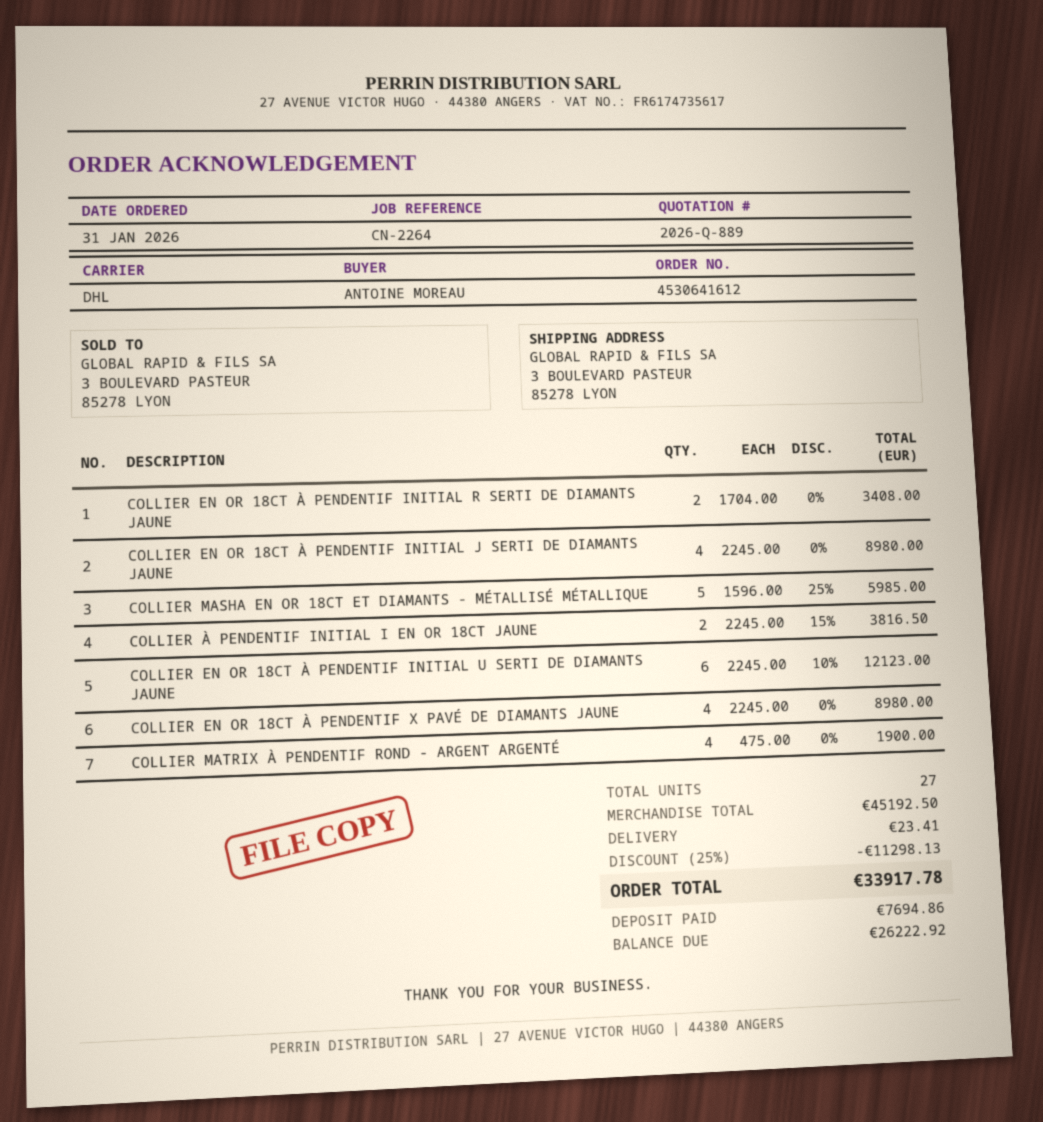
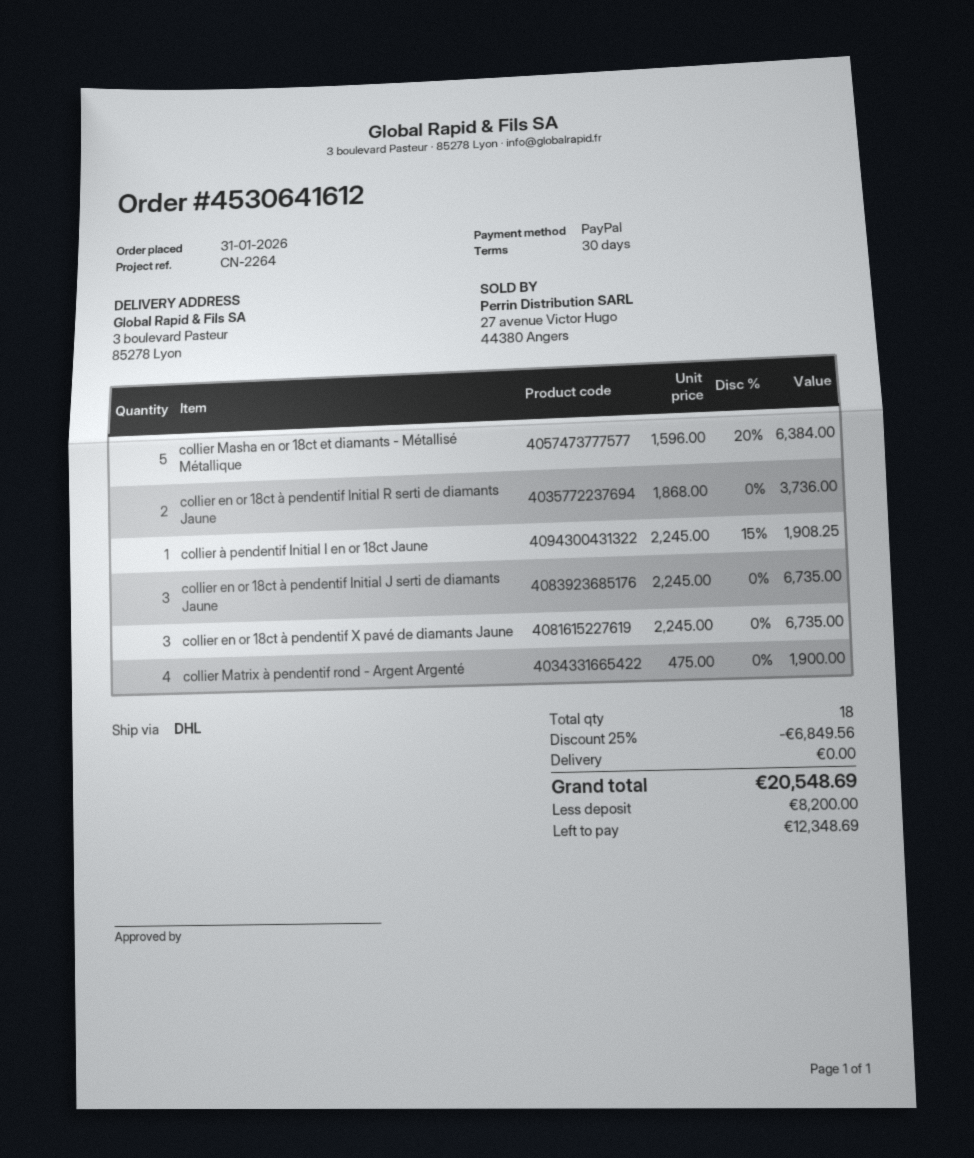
COLLIER EN OR 18CT À PENDENTIF INITIAL R SERTI DE DIAMANTS JAUNE: 2 x 1704.00 = 3408.00 -> 2 x 1868.00 = 3736.00
COLLIER EN OR 18CT À PENDENTIF INITIAL J SERTI DE DIAMANTS JAUNE: 4 x 2245.00 = 8980.00 -> 3 x 2245.00 = 6735.00
COLLIER MASHA EN OR 18CT ET DIAMANTS - MÉTALLISÉ MÉTALLIQUE: 5 x 1596.00 - 25% = 5985.00 -> 5 x 1596.00 - 20% = 6384.00
COLLIER À PENDENTIF INITIAL I EN OR 18CT JAUNE: 2 x 2245.00 - 15% = 3816.50 -> 1 x 2245.00 - 15% = 1908.25
COLLIER EN OR 18CT À PENDENTIF INITIAL U SERTI DE DIAMANTS JAUNE: 6 x 2245.00 - 10% = 12123.00 -> none
COLLIER EN OR 18CT À PENDENTIF X PAVÉ DE DIAMANTS JAUNE: 4 x 2245.00 = 8980.00 -> 3 x 2245.00 = 6735.00
total quantity: 27 -> 18
discount: 25% = 11298.13 -> 25% = 6849.56
shipping: 23.41 -> 0.00
total: 33917.78 -> 20548.69
deposit: 7694.86 -> 8200.00
balance: 26222.92 -> 12348.69

